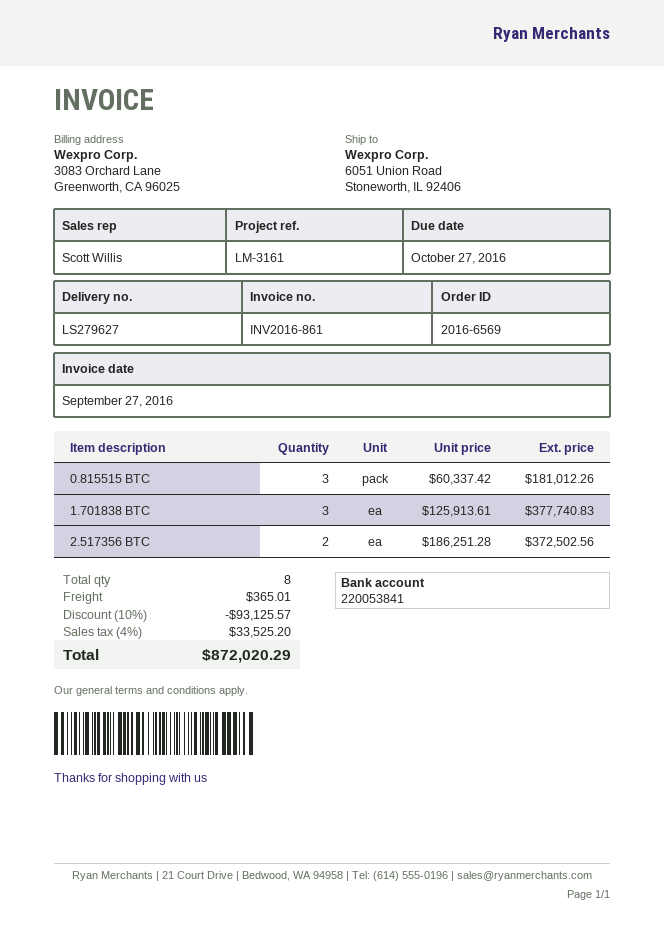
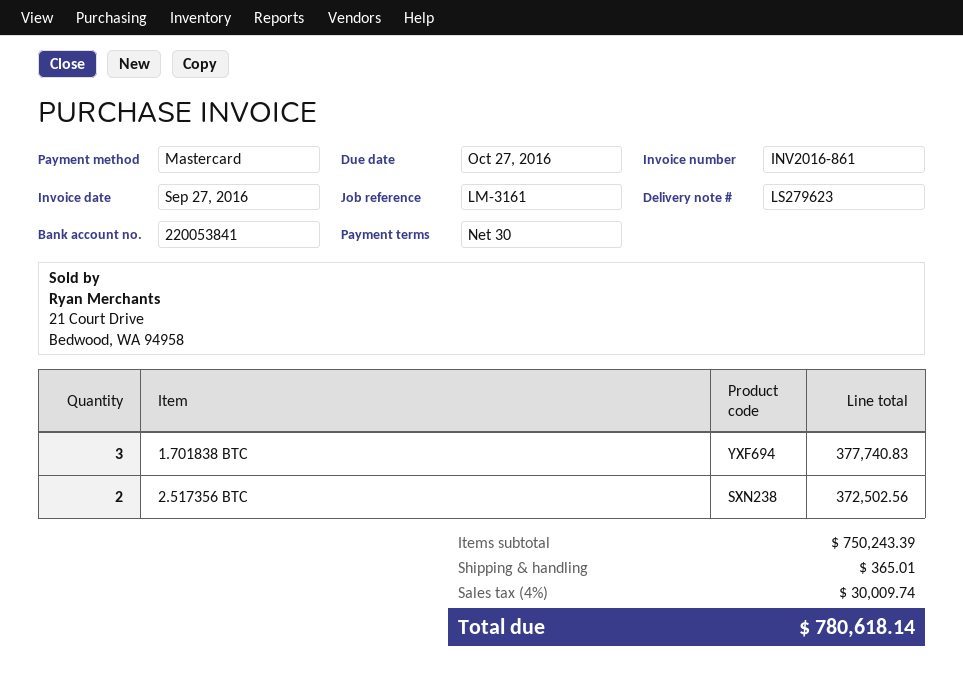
delivery note number: LS279627 -> LS279623
0.815515 BTC: 3 for 181012.26 -> none
discount: 10% = 93125.57 -> none
tax: 4% = 33525.20 -> 4% = 30009.74
total: 872020.29 -> 780618.14

